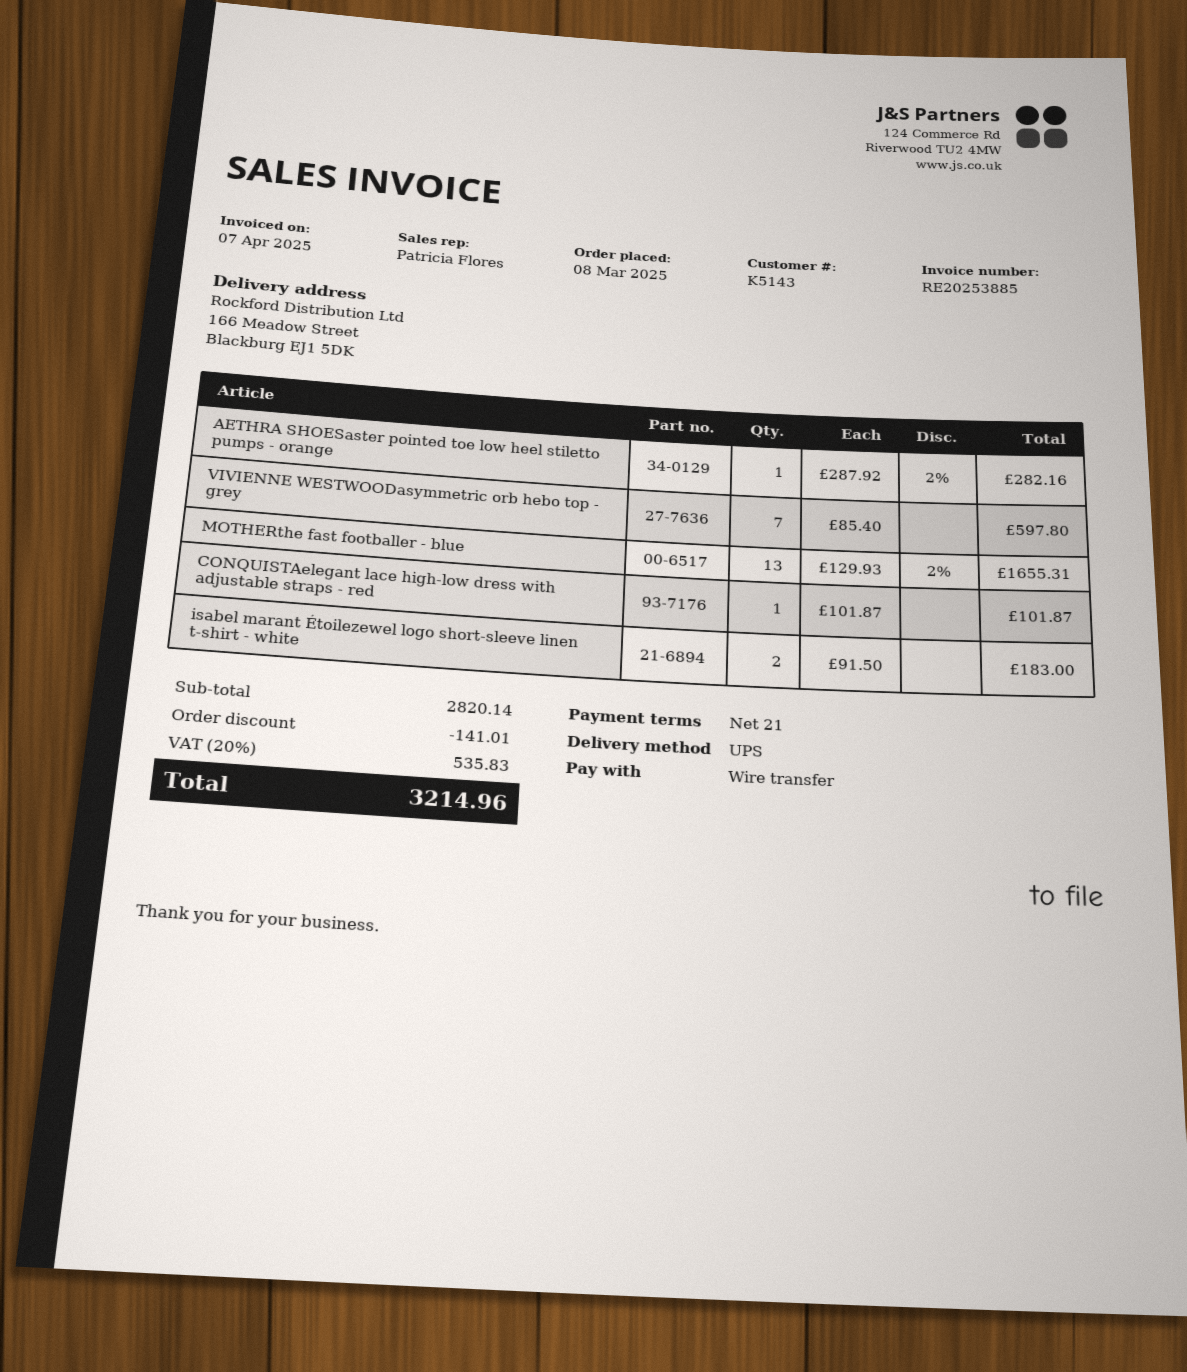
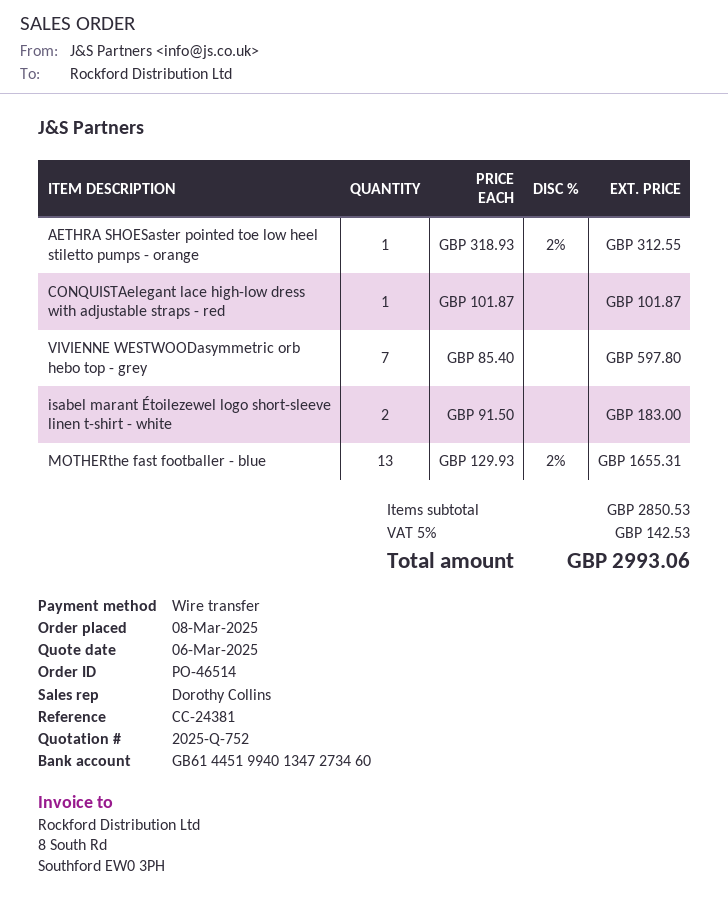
sales rep: Patricia Flores -> Dorothy Collins
AETHRA SHOESaster pointed toe low heel stiletto pumps - orange: 1 x 287.92 - 2% = 282.16 -> 1 x 318.93 - 2% = 312.55
subtotal: 2820.14 -> 2850.53
discount: 141.01 -> none
tax: 20% = 535.83 -> 5% = 142.53
total: 3214.96 -> 2993.06

